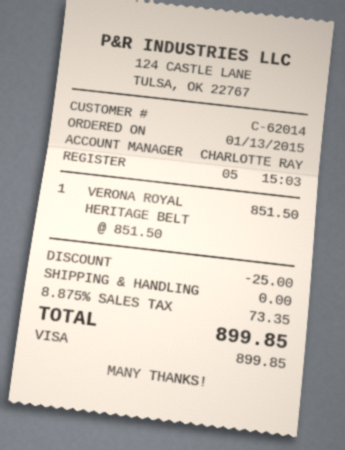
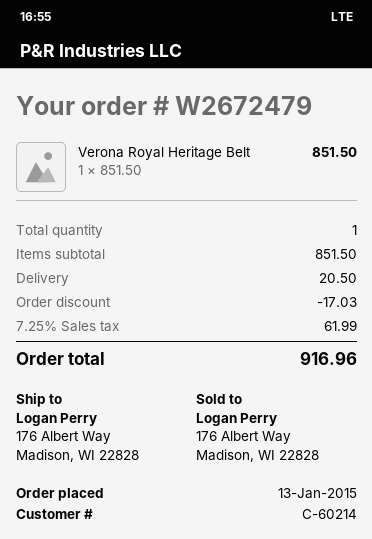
customer number: C-62014 -> C-60214
discount: 25.00 -> 17.03
shipping: 0.00 -> 20.50
tax: 8.875% = 73.35 -> 7.25% = 61.99
total: 899.85 -> 916.96

